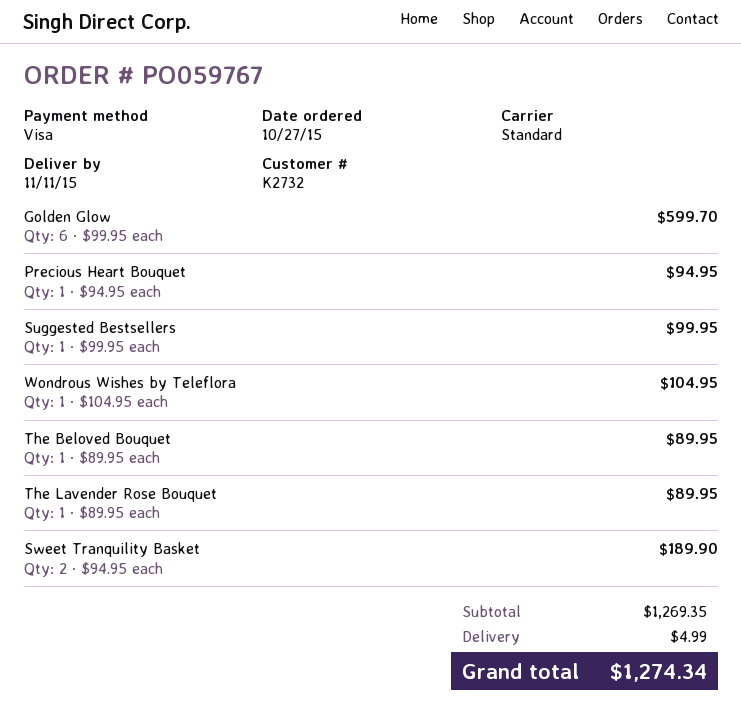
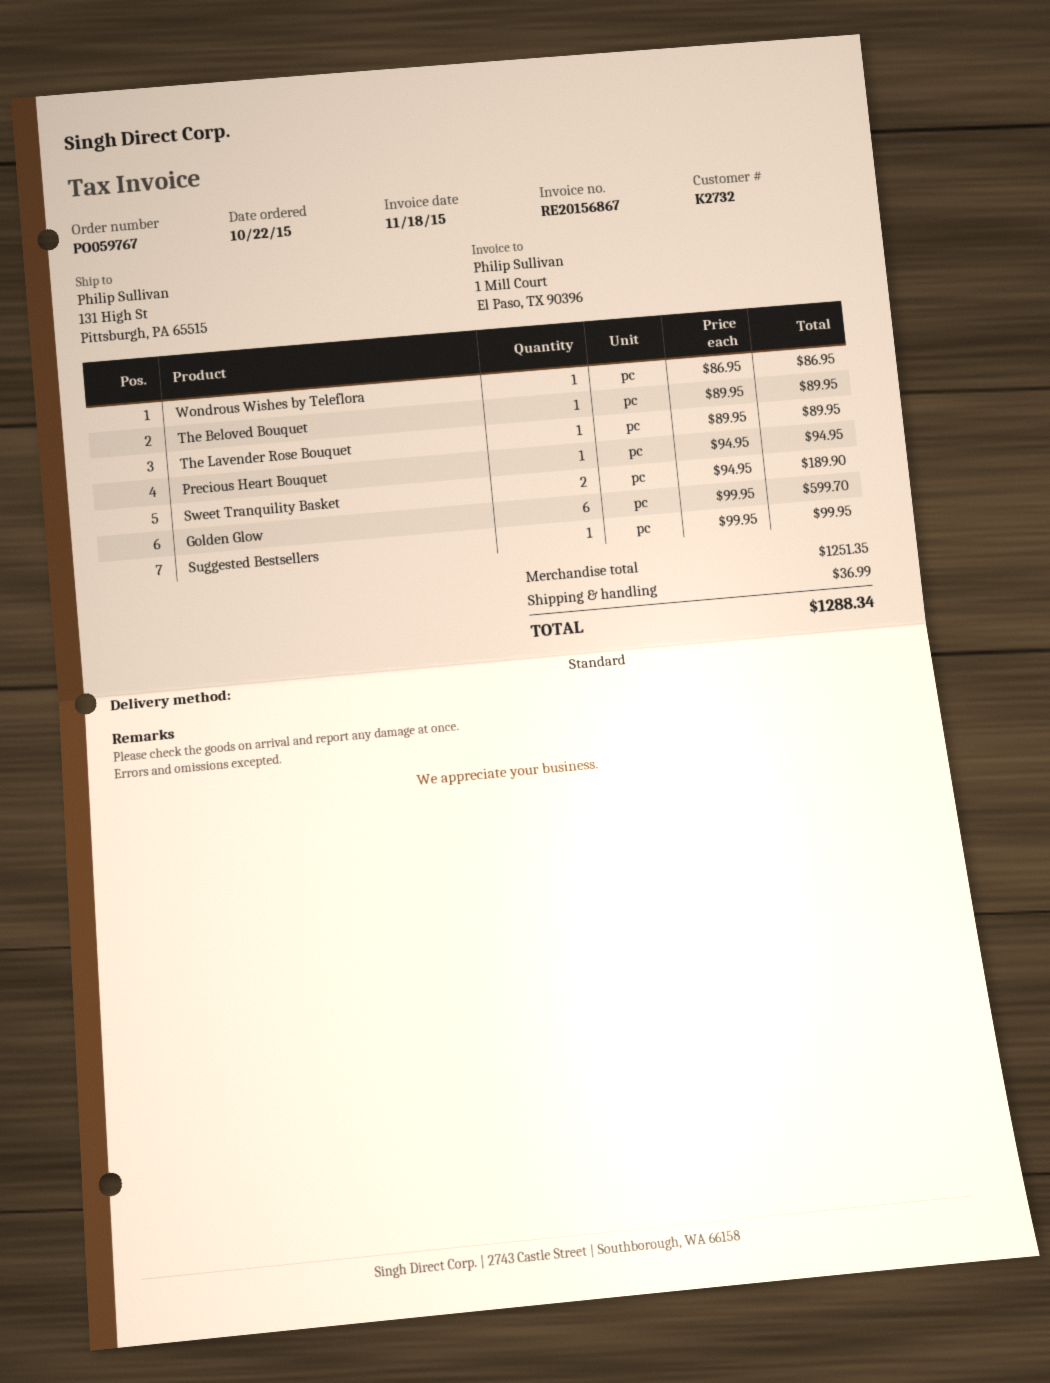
order date: 2015-10-27 -> 2015-10-22
Wondrous Wishes by Teleflora: 1 x 104.95 = 104.95 -> 1 x 86.95 = 86.95
subtotal: 1269.35 -> 1251.35
shipping: 4.99 -> 36.99
total: 1274.34 -> 1288.34

